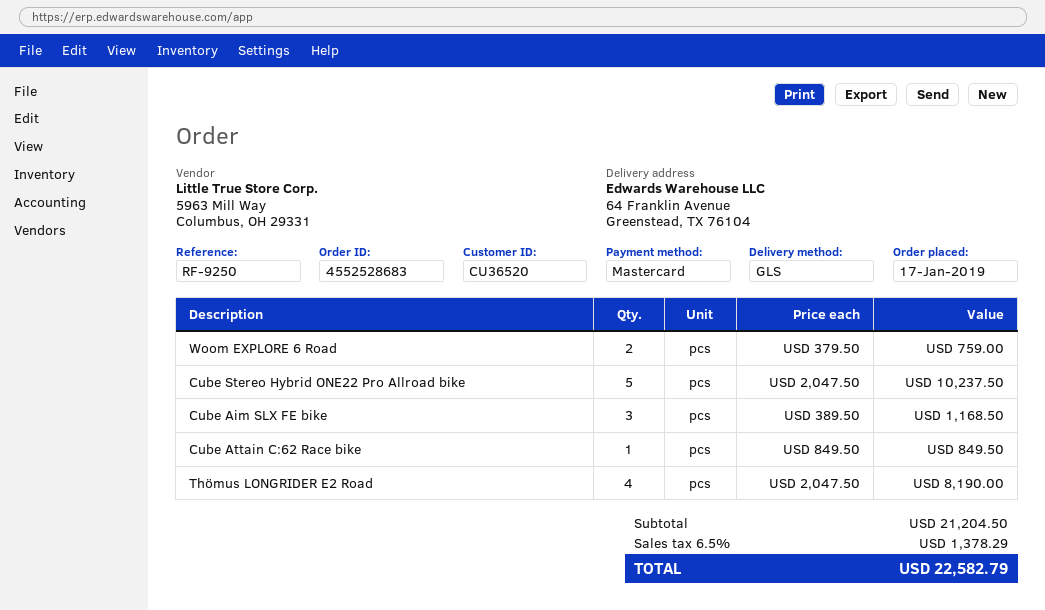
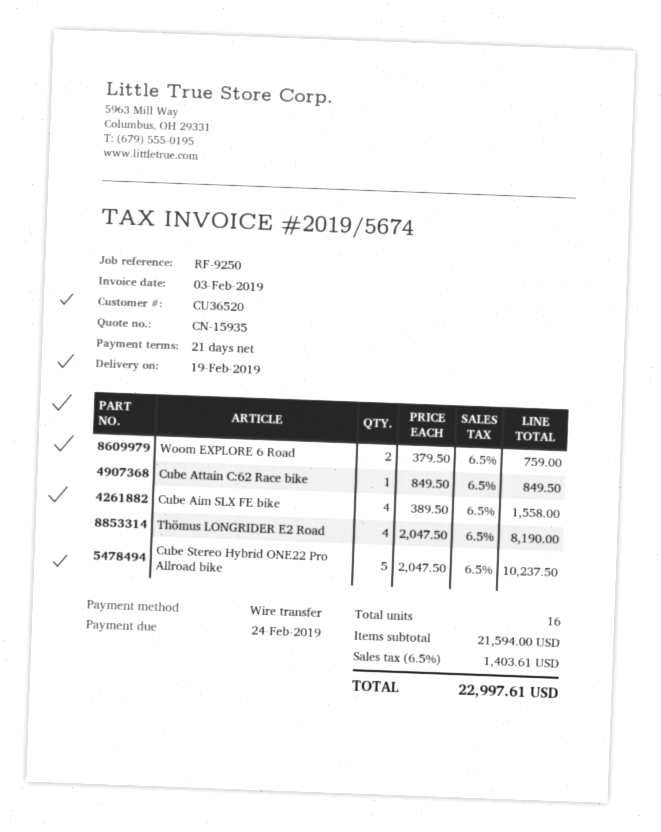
payment method: Mastercard -> bank transfer
Cube Aim SLX FE bike: 3 x 389.50 = 1168.50 -> 4 x 389.50 = 1558.00
subtotal: 21204.50 -> 21594.00
tax: 6.5% = 1378.29 -> 6.5% = 1403.61
total: 22582.79 -> 22997.61

